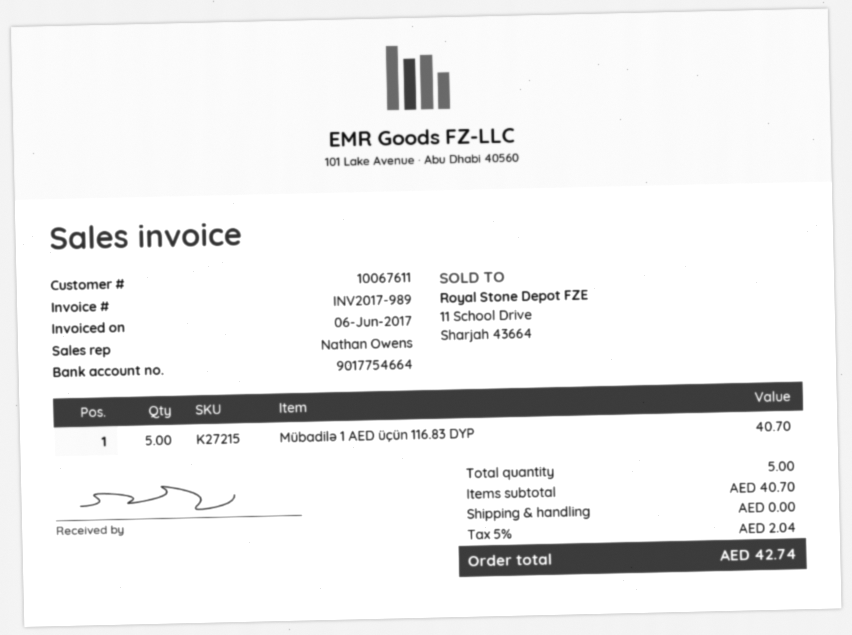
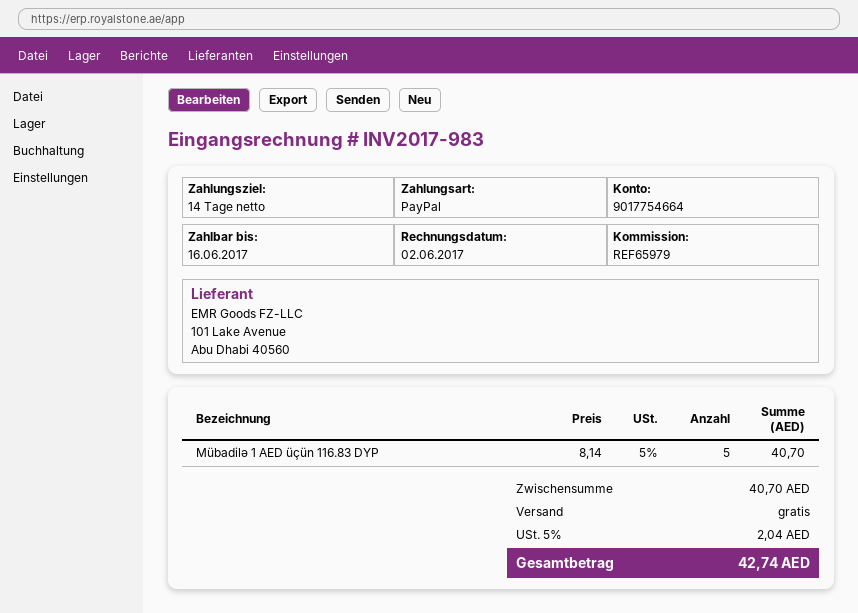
invoice number: INV2017-989 -> INV2017-983
invoice date: 2017-06-06 -> 2017-06-02

